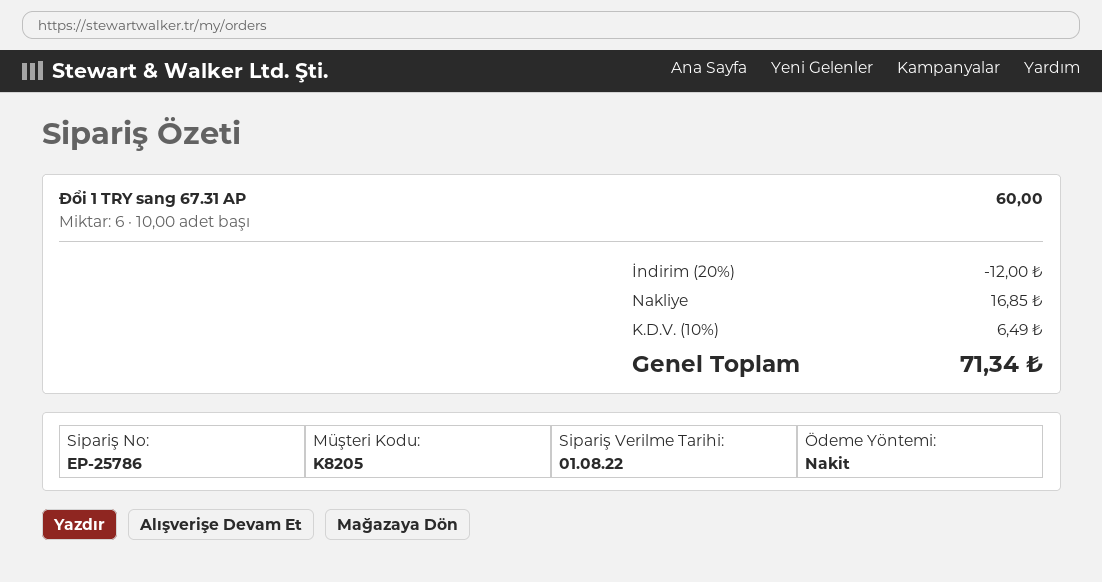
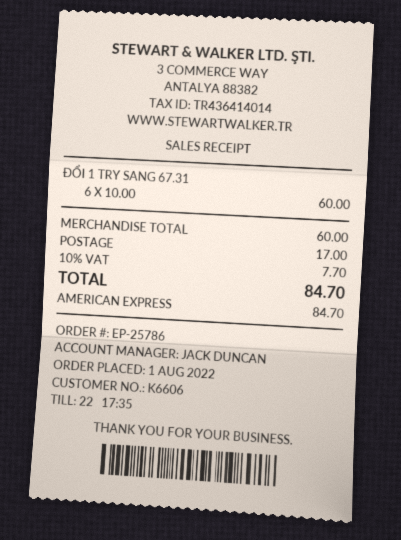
customer number: K8205 -> K6606
payment method: cash -> American Express
discount: 20% = 12.00 -> none
shipping: 16.85 -> 17.00
tax: 10% = 6.49 -> 10% = 7.70
total: 71.34 -> 84.70

